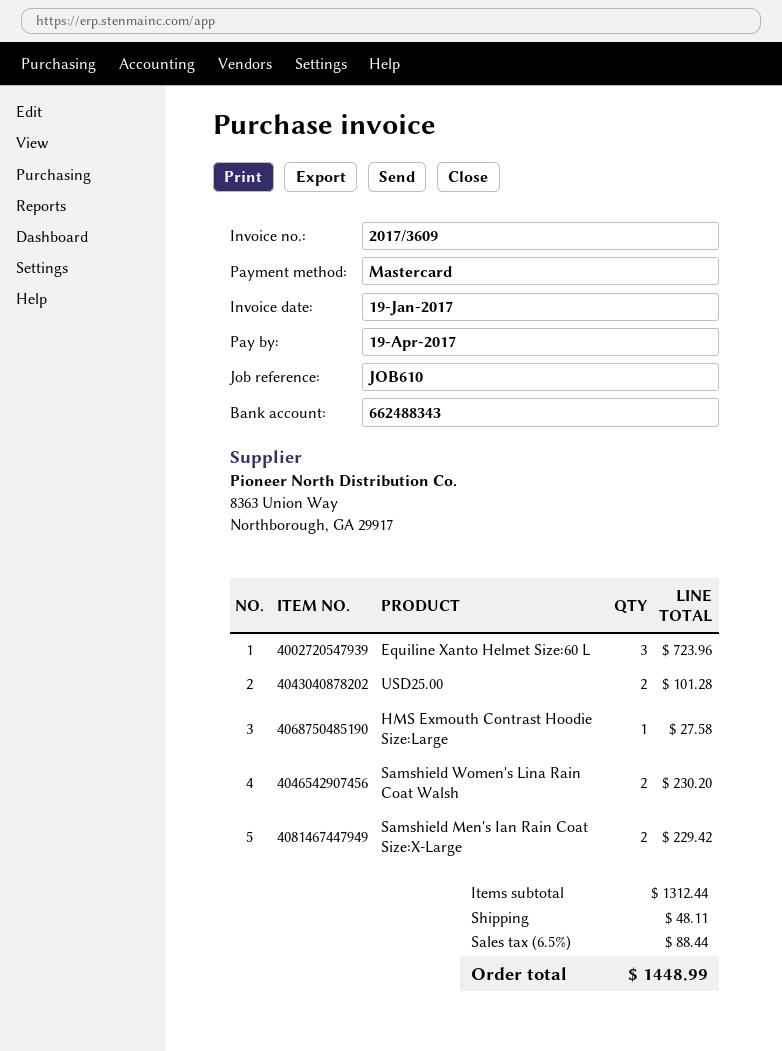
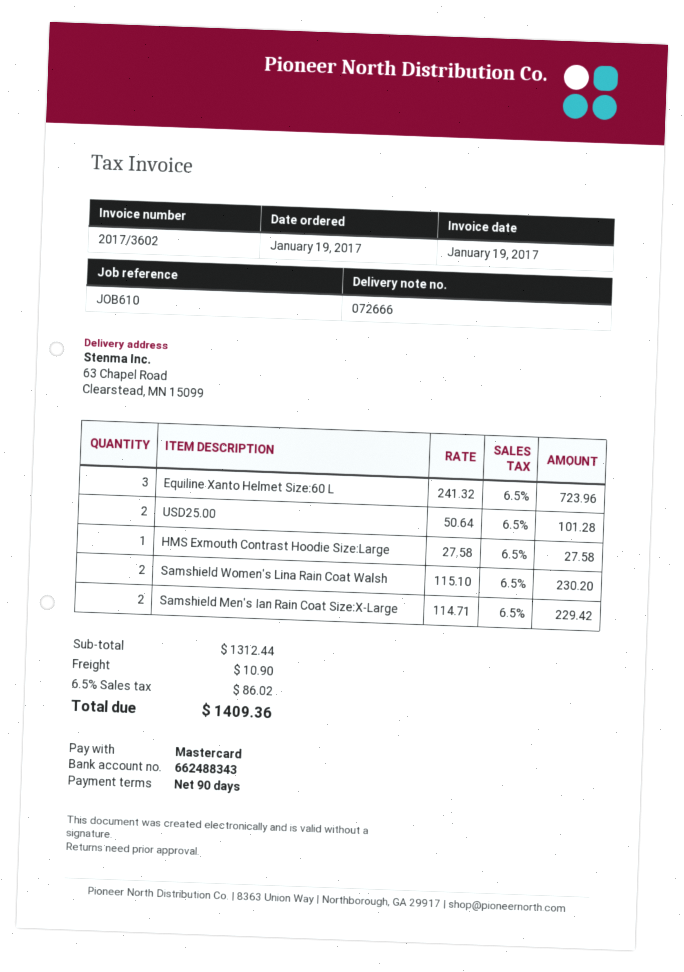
invoice number: 2017/3609 -> 2017/3602
shipping: 48.11 -> 10.90
tax: 6.5% = 88.44 -> 6.5% = 86.02
total: 1448.99 -> 1409.36

